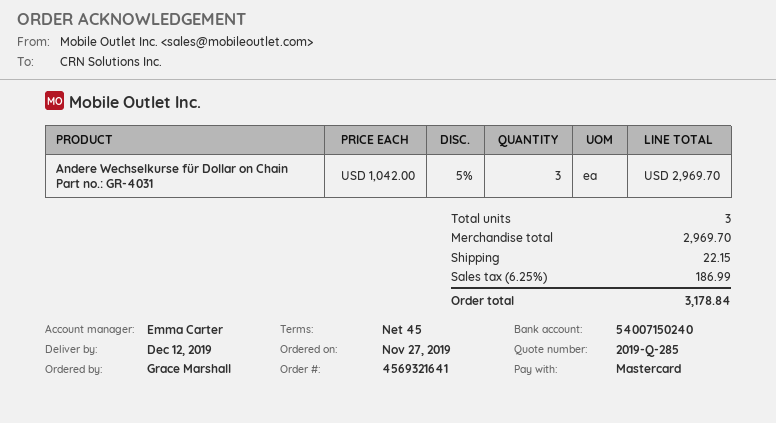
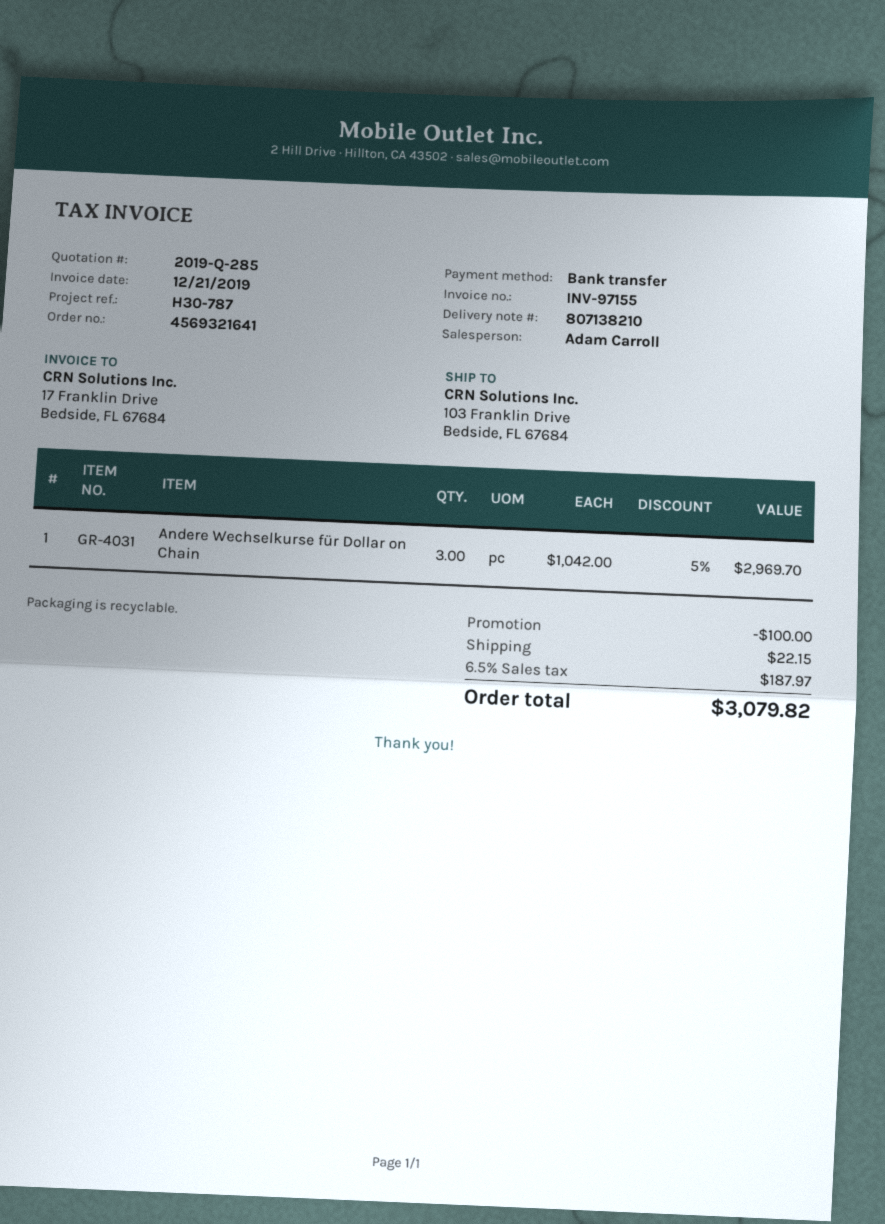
sales rep: Emma Carter -> Adam Carroll
payment method: Mastercard -> bank transfer
discount: none -> 100.00
tax: 6.25% = 186.99 -> 6.5% = 187.97
total: 3178.84 -> 3079.82

